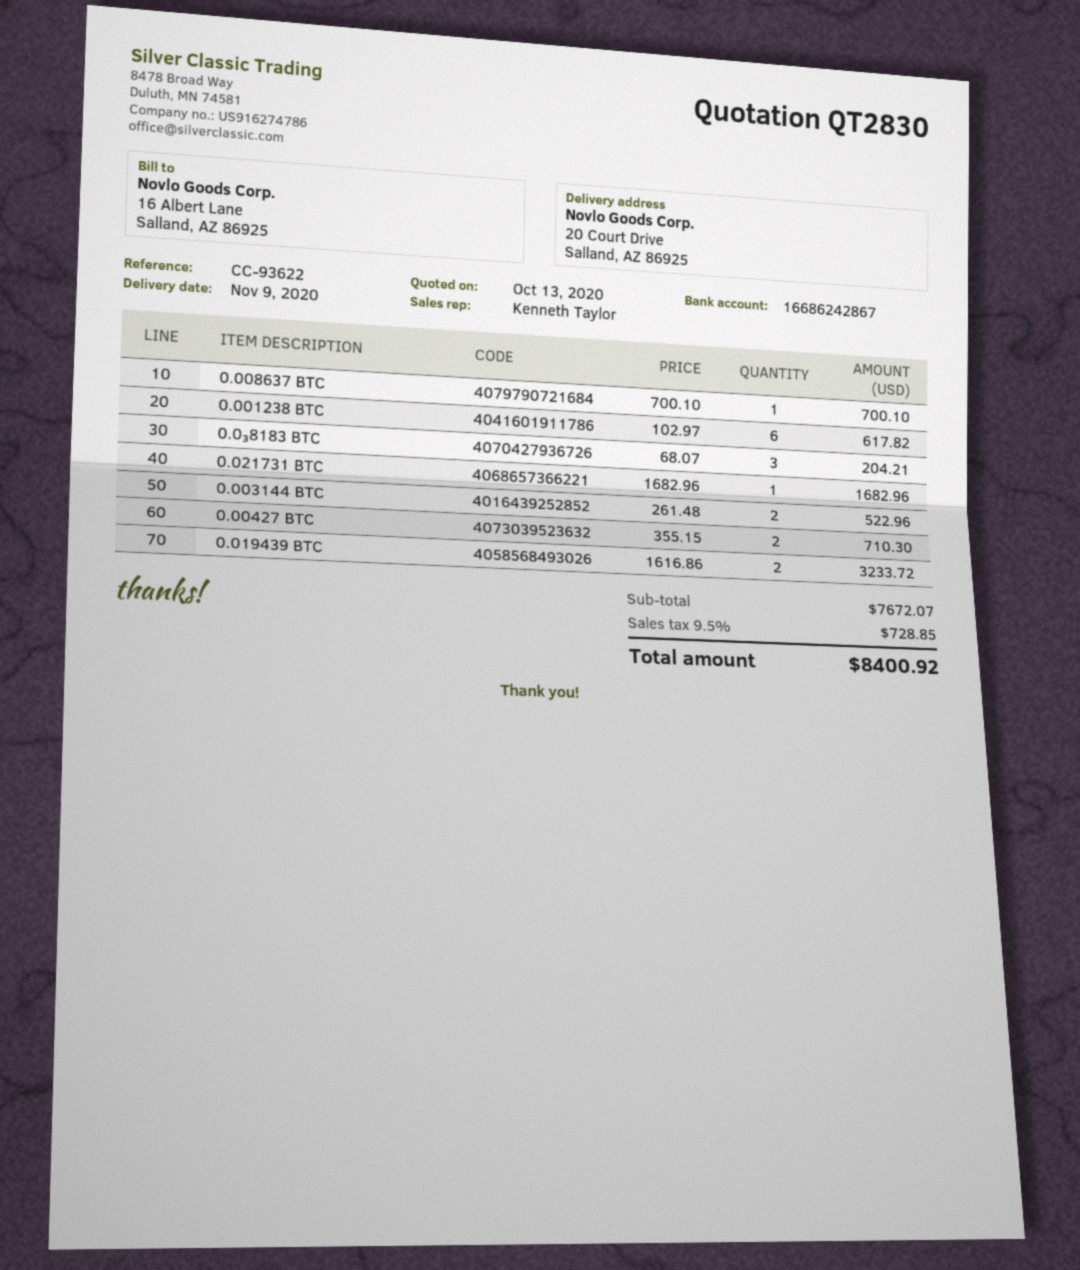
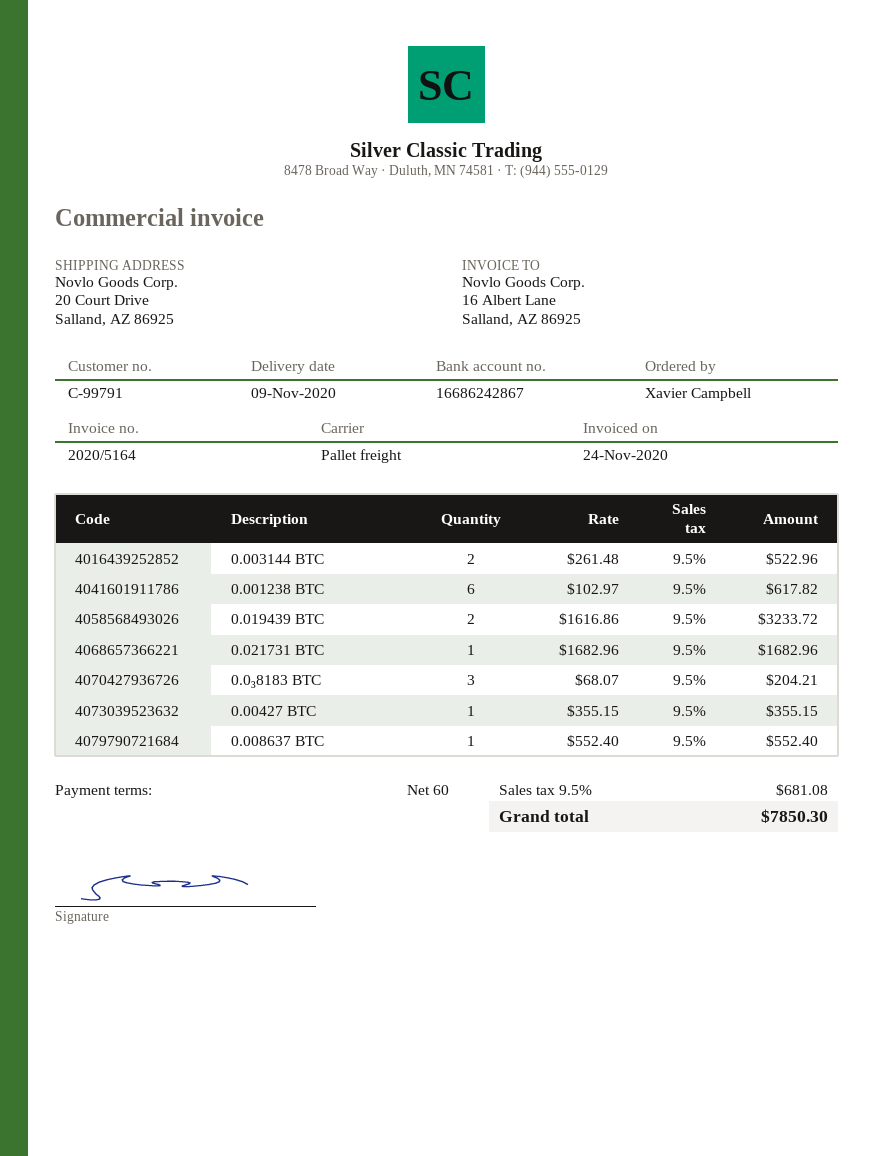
0.008637 BTC: 1 x 700.10 = 700.10 -> 1 x 552.40 = 552.40
0.00427 BTC: 2 x 355.15 = 710.30 -> 1 x 355.15 = 355.15
tax: 9.5% = 728.85 -> 9.5% = 681.08
total: 8400.92 -> 7850.30

